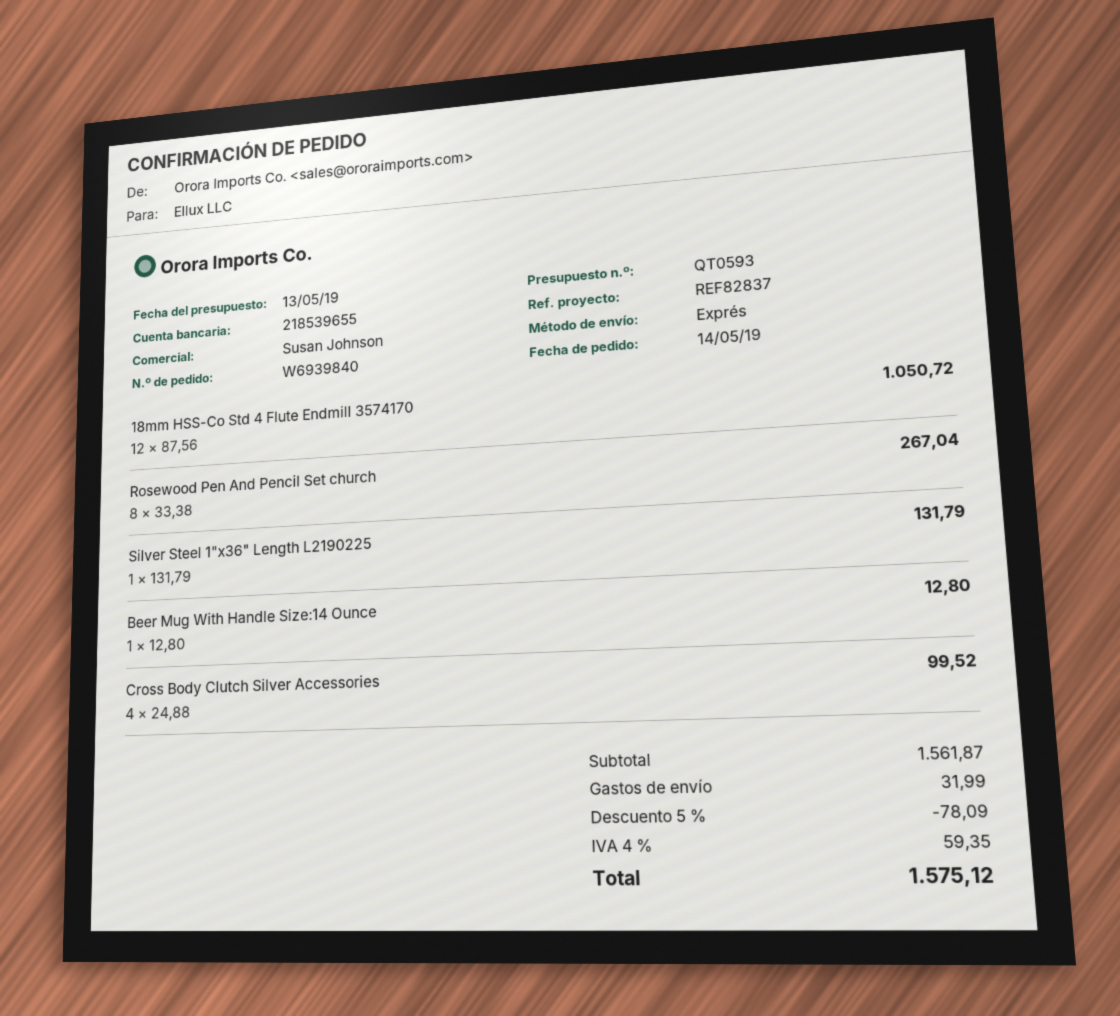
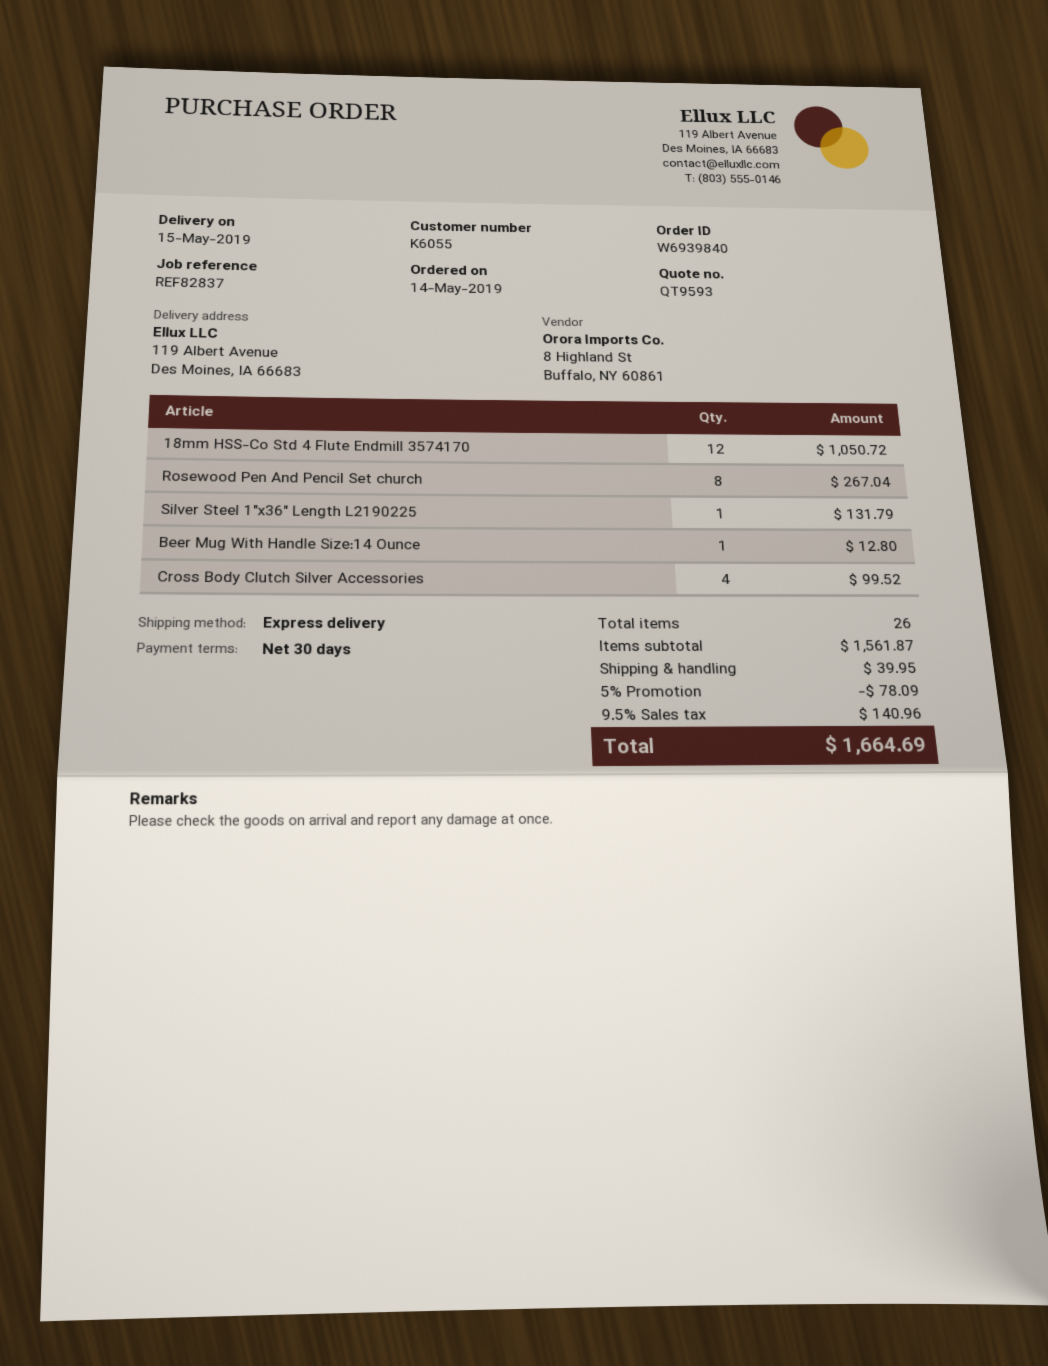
quote number: QT0593 -> QT9593
shipping: 31.99 -> 39.95
tax: 4% = 59.35 -> 9.5% = 140.96
total: 1575.12 -> 1664.69

